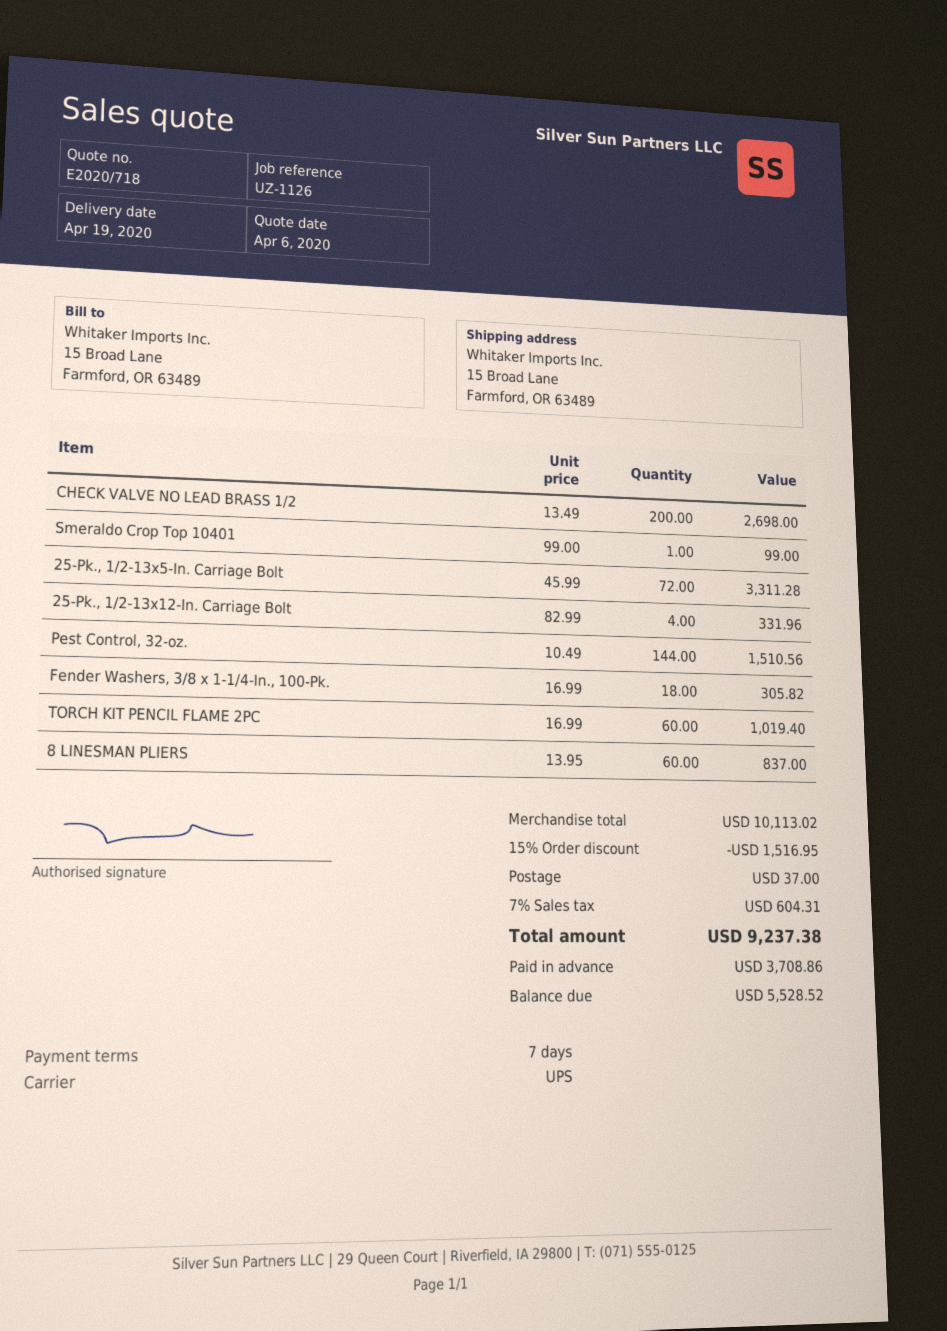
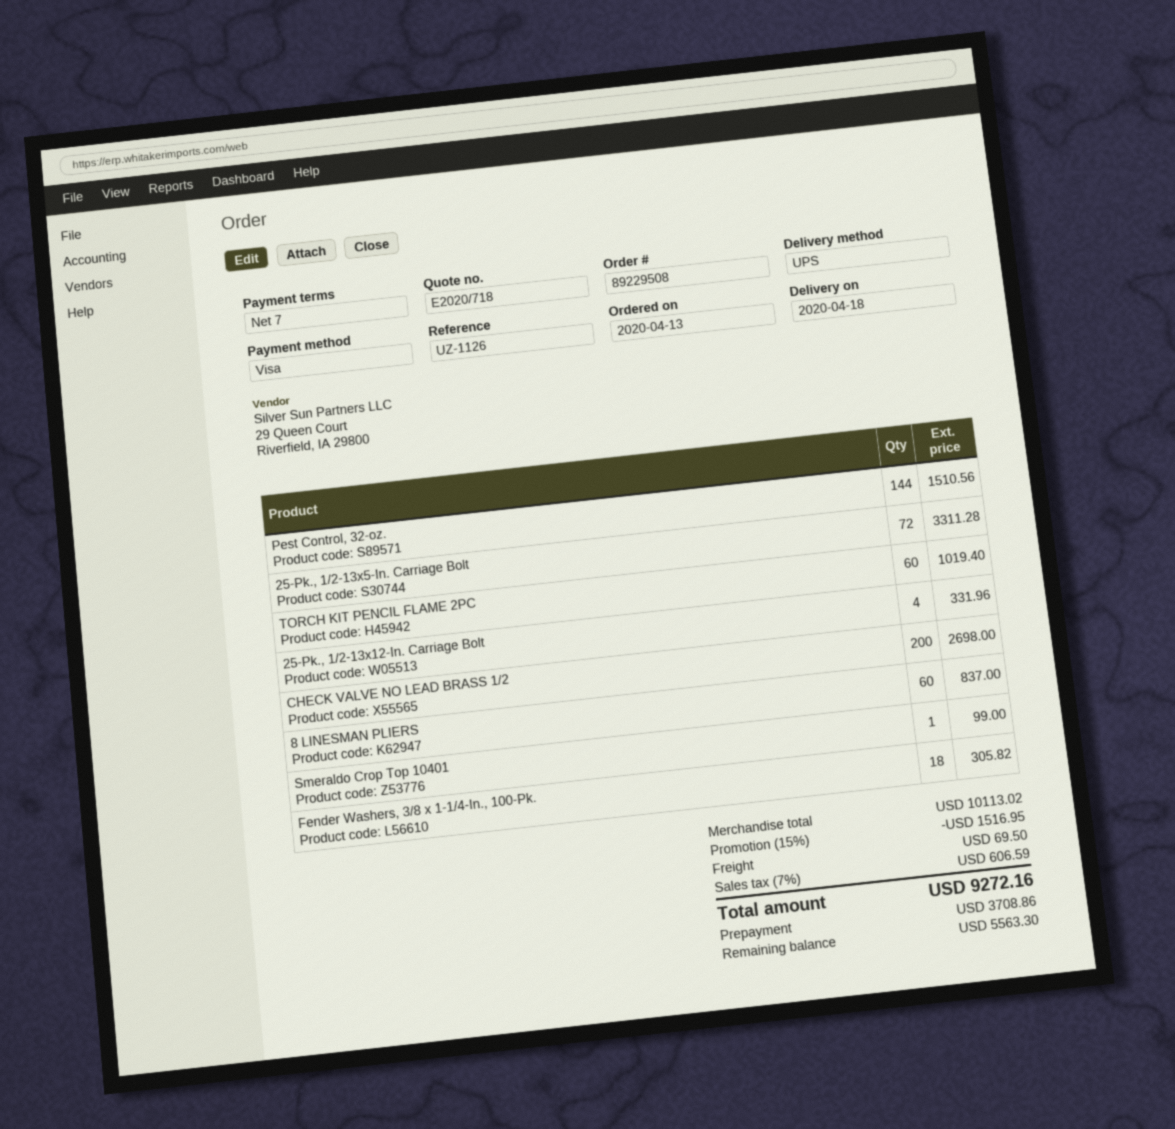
delivery date: 2020-04-19 -> 2020-04-18
shipping: 37.00 -> 69.50
tax: 7% = 604.31 -> 7% = 606.59
total: 9237.38 -> 9272.16
balance: 5528.52 -> 5563.30

